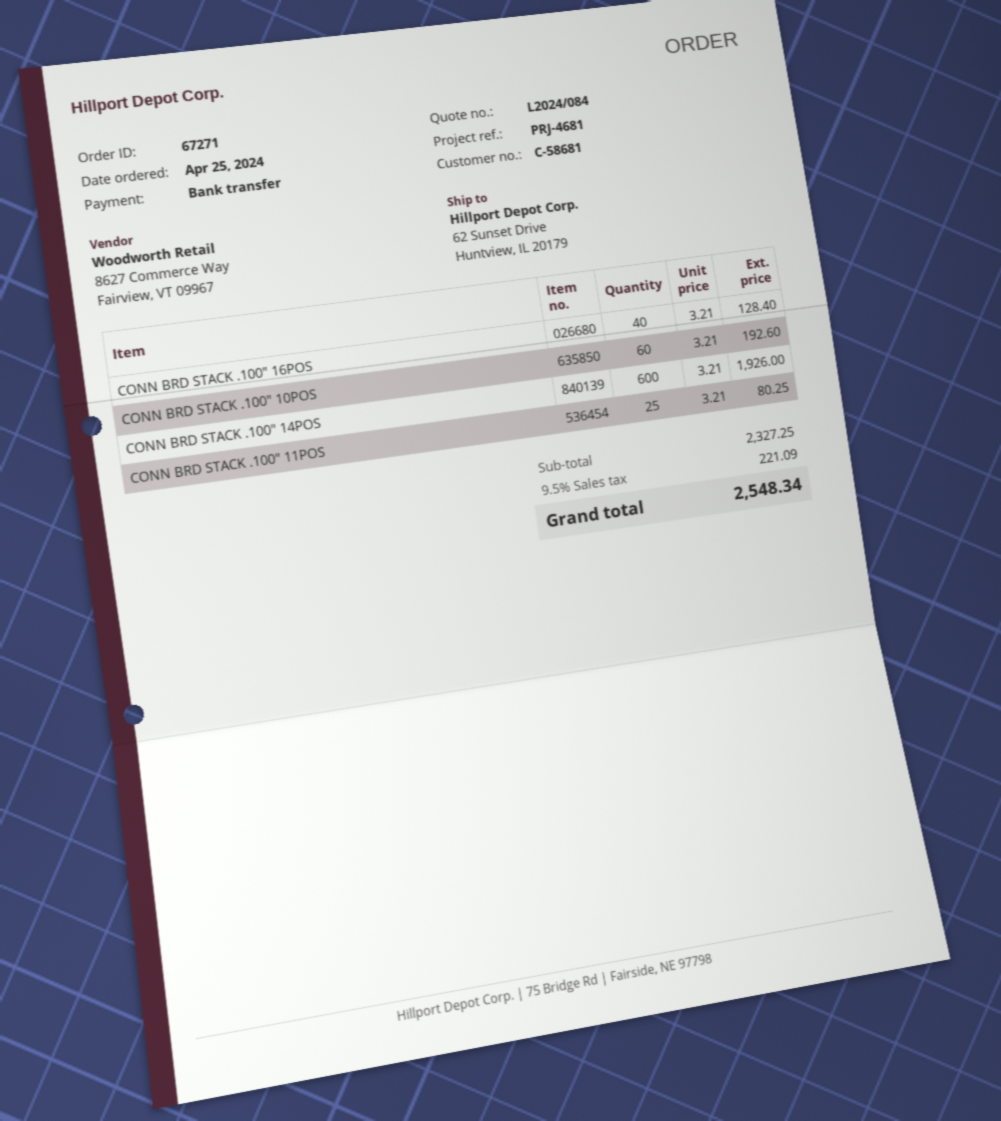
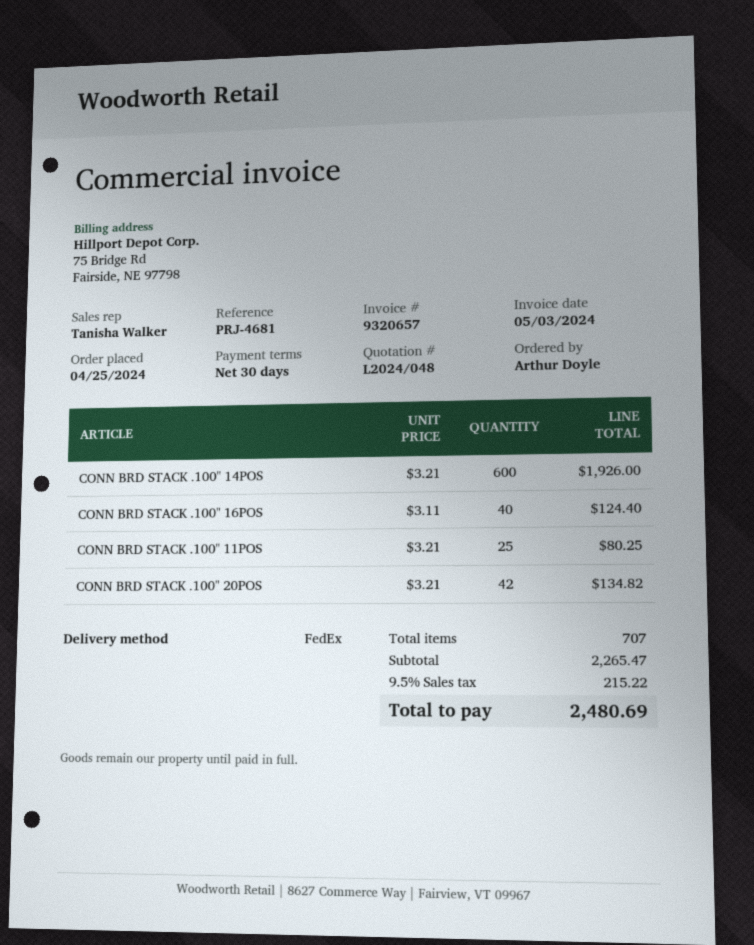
quote number: L2024/084 -> L2024/048
CONN BRD STACK .100" 16POS: 40 x 3.21 = 128.40 -> 40 x 3.11 = 124.40
CONN BRD STACK .100" 10POS: 60 x 3.21 = 192.60 -> none
CONN BRD STACK .100" 20POS: none -> 42 x 3.21 = 134.82
subtotal: 2327.25 -> 2265.47
tax: 9.5% = 221.09 -> 9.5% = 215.22
total: 2548.34 -> 2480.69

